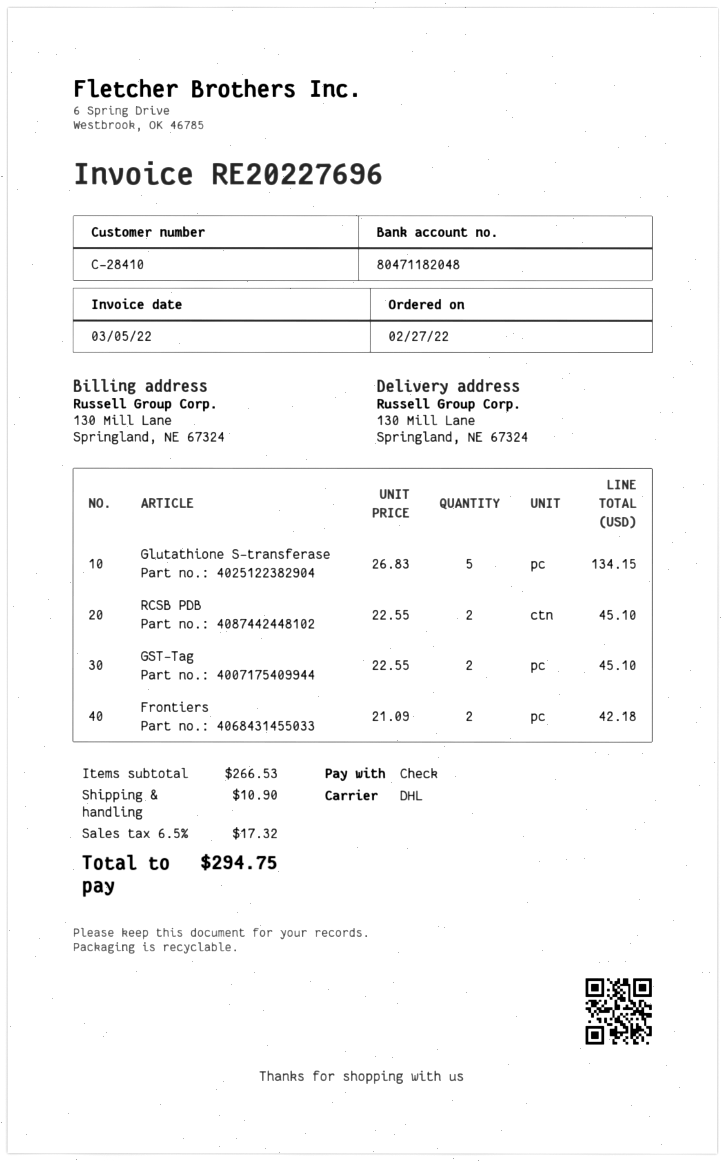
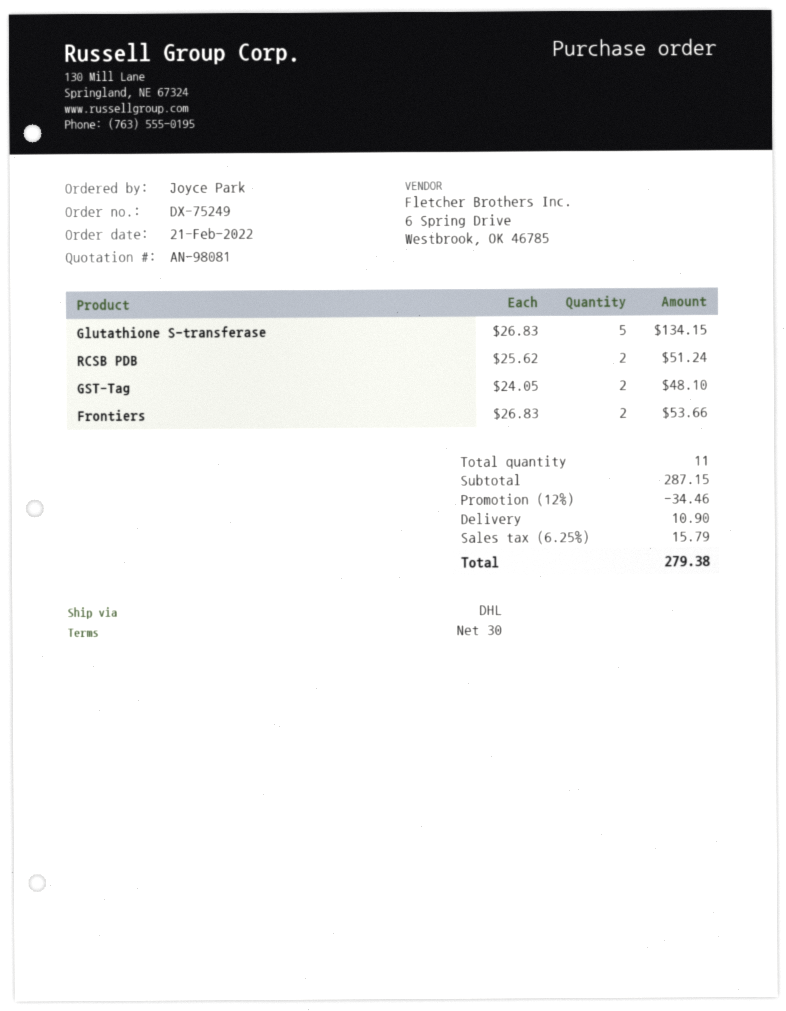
order date: 2022-02-27 -> 2022-02-21
RCSB PDB: 2 x 22.55 = 45.10 -> 2 x 25.62 = 51.24
GST-Tag: 2 x 22.55 = 45.10 -> 2 x 24.05 = 48.10
Frontiers: 2 x 21.09 = 42.18 -> 2 x 26.83 = 53.66
subtotal: 266.53 -> 287.15
discount: none -> 12% = 34.46
tax: 6.5% = 17.32 -> 6.25% = 15.79
total: 294.75 -> 279.38

